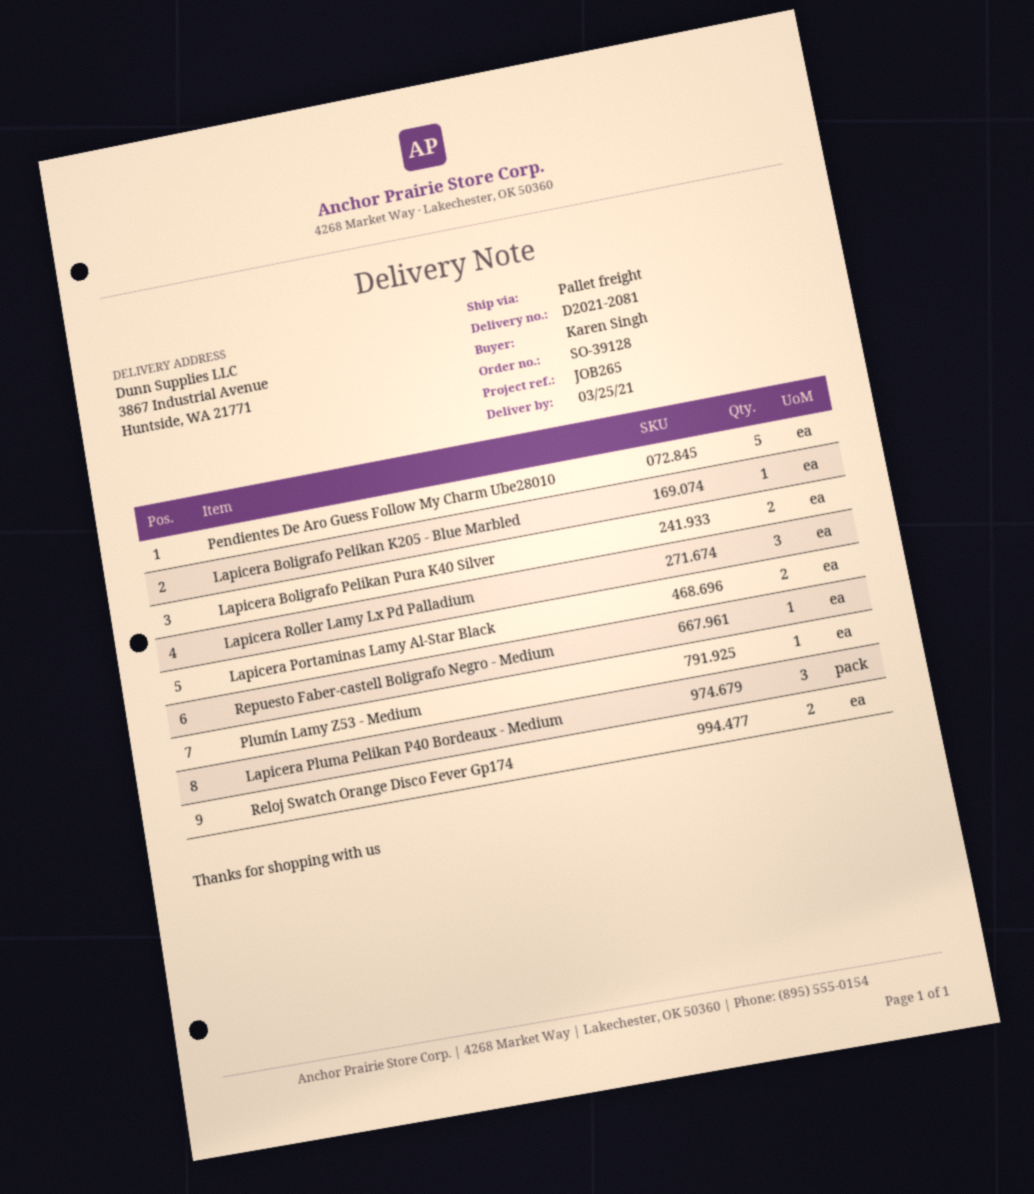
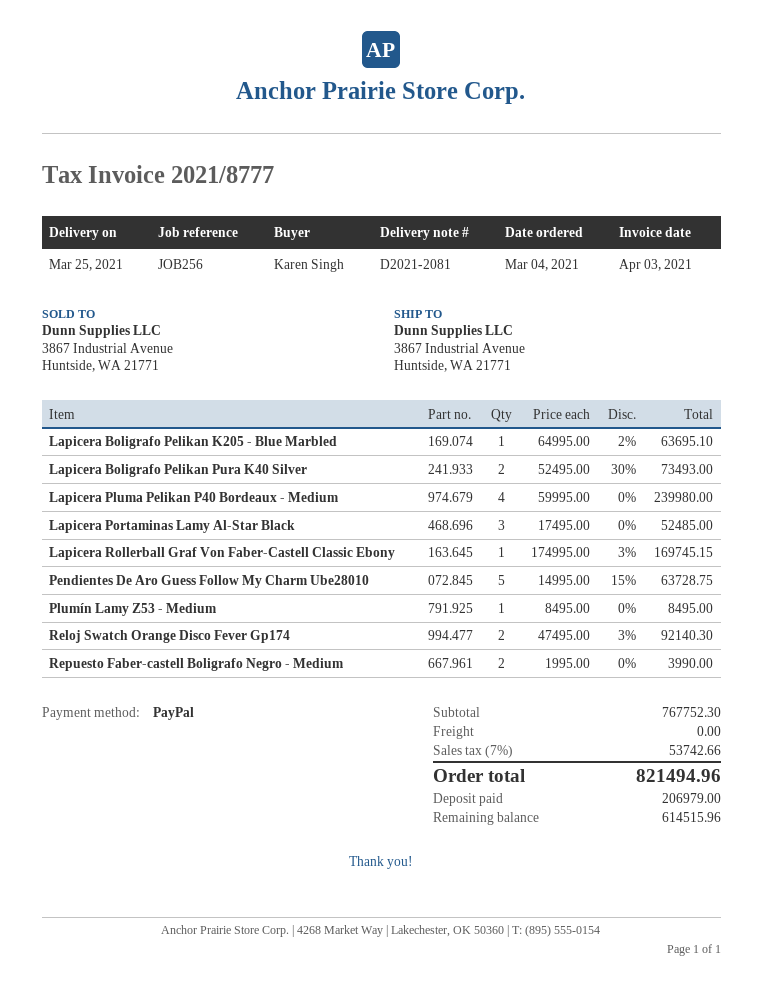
reference: JOB265 -> JOB256
Lapicera Roller Lamy Lx Pd Palladium: 3 -> none
Lapicera Portaminas Lamy Al-Star Black: 2 -> 3
Repuesto Faber-castell Boligrafo Negro - Medium: 1 -> 2
Lapicera Pluma Pelikan P40 Bordeaux - Medium: 3 -> 4
Lapicera Rollerball Graf Von Faber-Castell Classic Ebony: none -> 1

